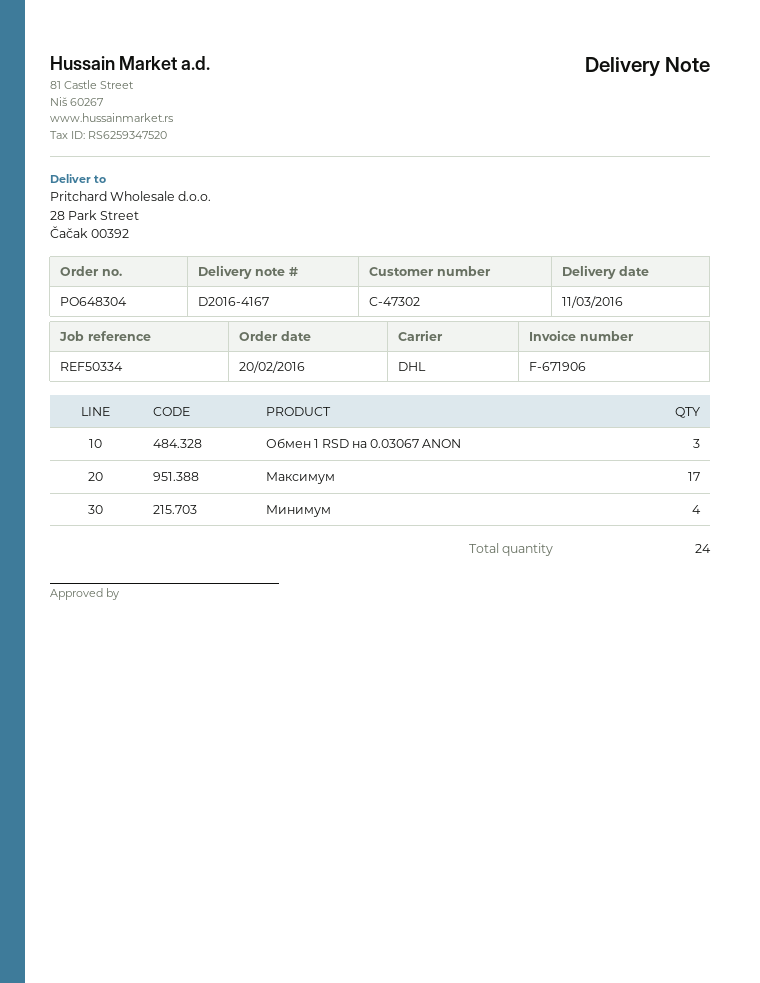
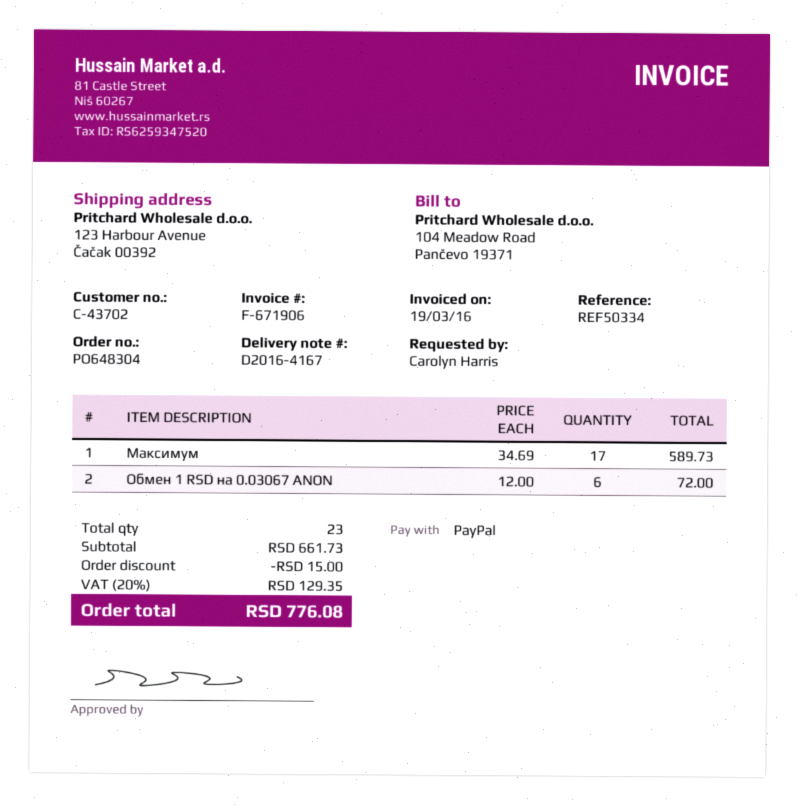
customer number: C-47302 -> C-43702
ship to: 28 Park Street, Čačak 00392 -> 123 Harbour Avenue, Čačak 00392
Обмен 1 RSD на 0.03067 ANON: 3 -> 6
Минимум: 4 -> none
total quantity: 24 -> 23

